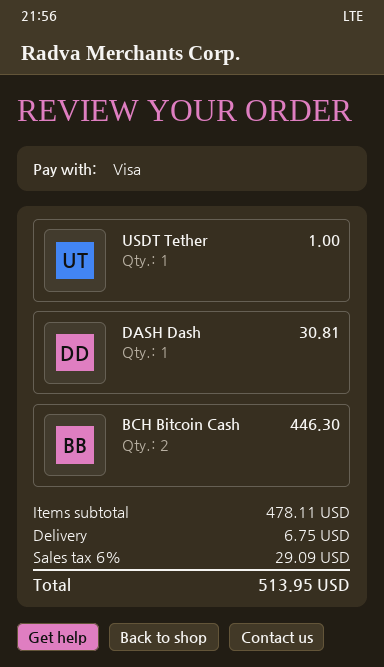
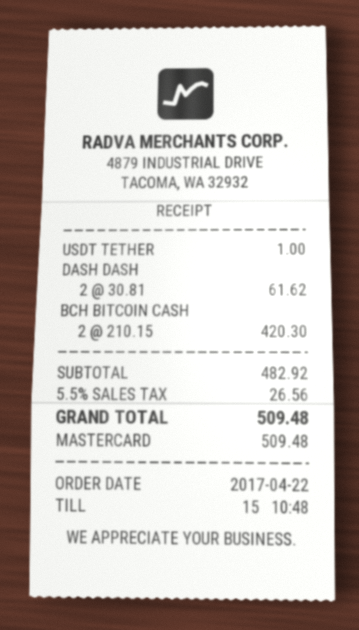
payment method: Visa -> Mastercard
DASH Dash: 1 for 30.81 -> 2 for 61.62
BCH Bitcoin Cash: 2 for 446.30 -> 2 for 420.30
subtotal: 478.11 -> 482.92
shipping: 6.75 -> none
tax: 6% = 29.09 -> 5.5% = 26.56
total: 513.95 -> 509.48

